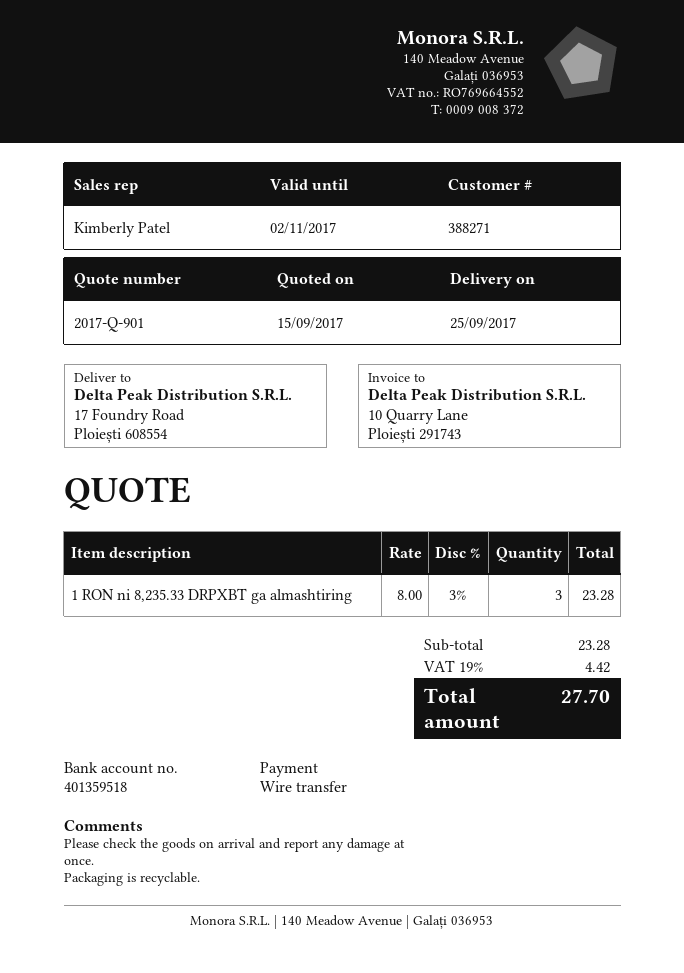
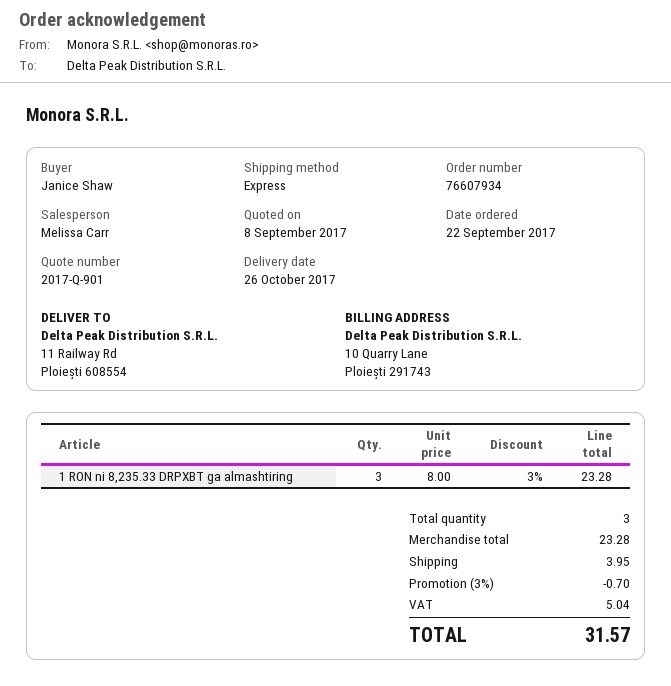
quote date: 2017-09-15 -> 2017-09-08
delivery date: 2017-09-25 -> 2017-10-26
sales rep: Kimberly Patel -> Melissa Carr
ship to: 17 Foundry Road, Ploiești 608554 -> 11 Railway Rd, Ploiești 608554
discount: none -> 3% = 0.70
shipping: none -> 3.95
tax: 4.42 -> 5.04
total: 27.70 -> 31.57

